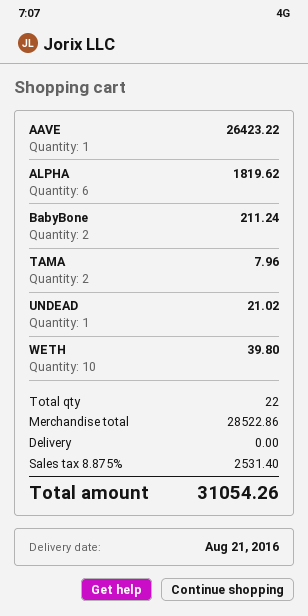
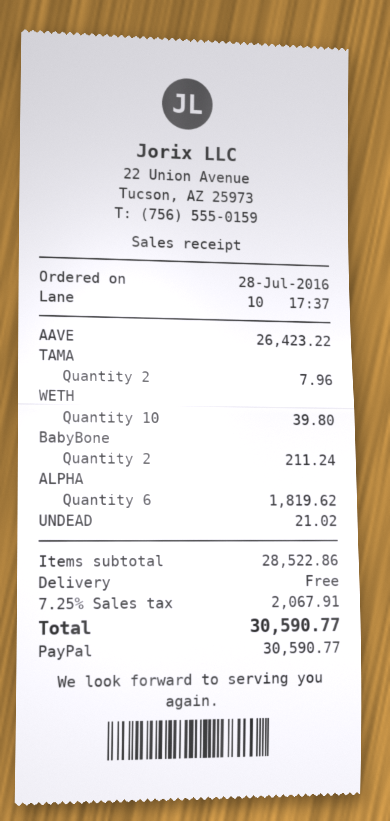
tax: 8.875% = 2531.40 -> 7.25% = 2067.91
total: 31054.26 -> 30590.77

